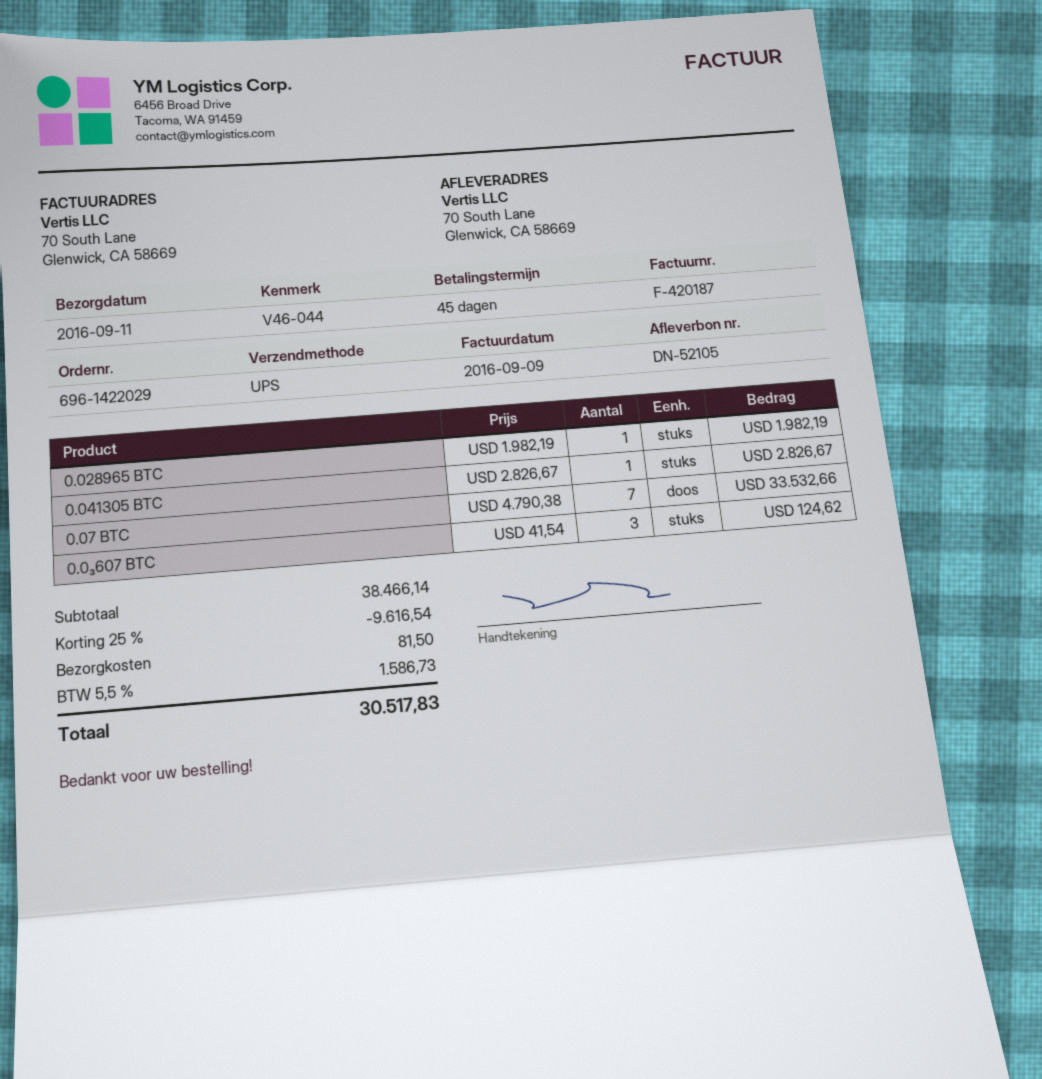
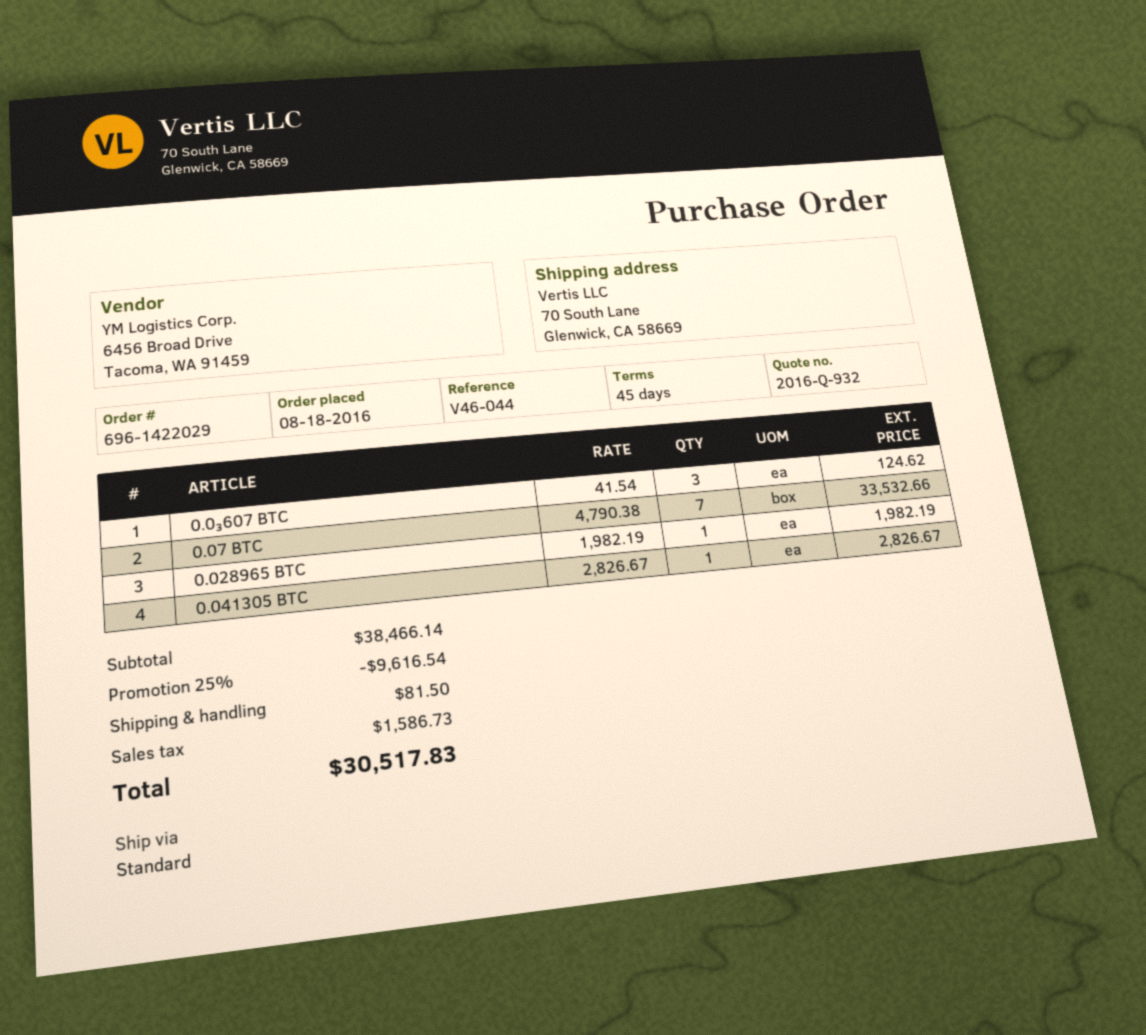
shipping method: UPS -> standard

